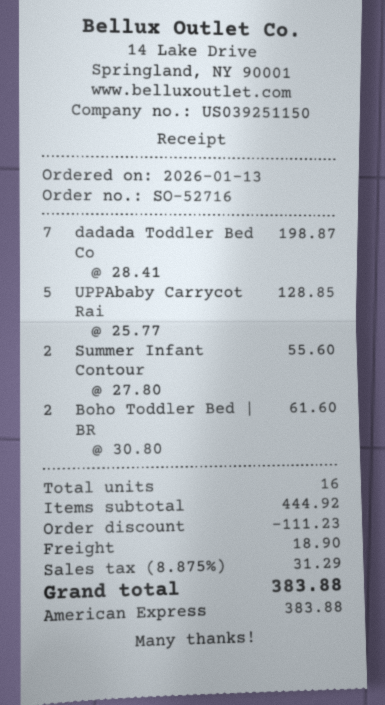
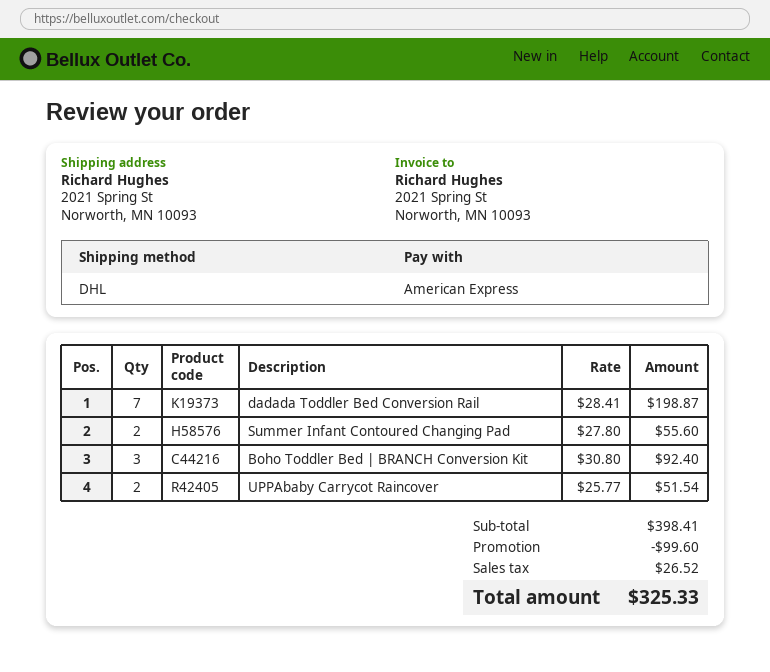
UPPAbaby Carrycot Rai: 5 x 25.77 = 128.85 -> 2 x 25.77 = 51.54
Boho Toddler Bed | BR: 2 x 30.80 = 61.60 -> 3 x 30.80 = 92.40
subtotal: 444.92 -> 398.41
discount: 111.23 -> 99.60
shipping: 18.90 -> none
tax: 31.29 -> 26.52
total: 383.88 -> 325.33

